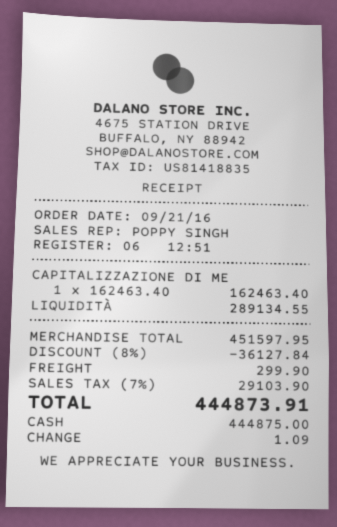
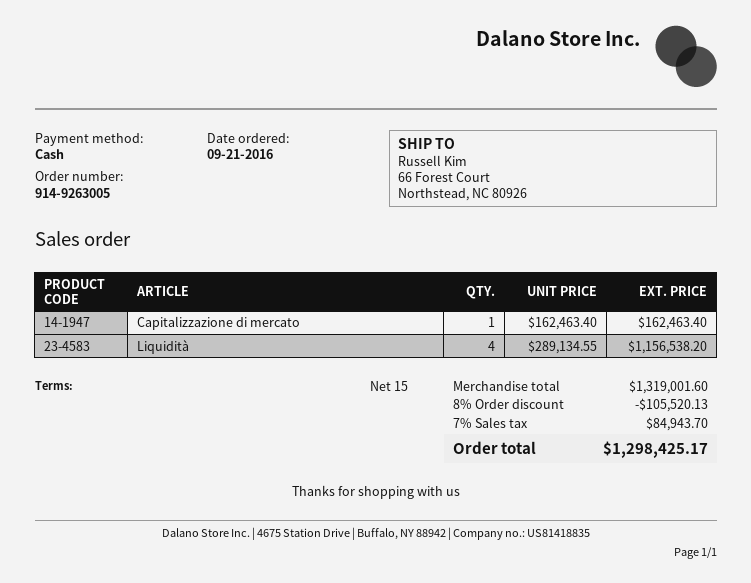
LIQUIDITÀ: 1 x 289134.55 = 289134.55 -> 4 x 289134.55 = 1156538.20
subtotal: 451597.95 -> 1319001.60
discount: 8% = 36127.84 -> 8% = 105520.13
shipping: 299.90 -> none
tax: 7% = 29103.90 -> 7% = 84943.70
total: 444873.91 -> 1298425.17

